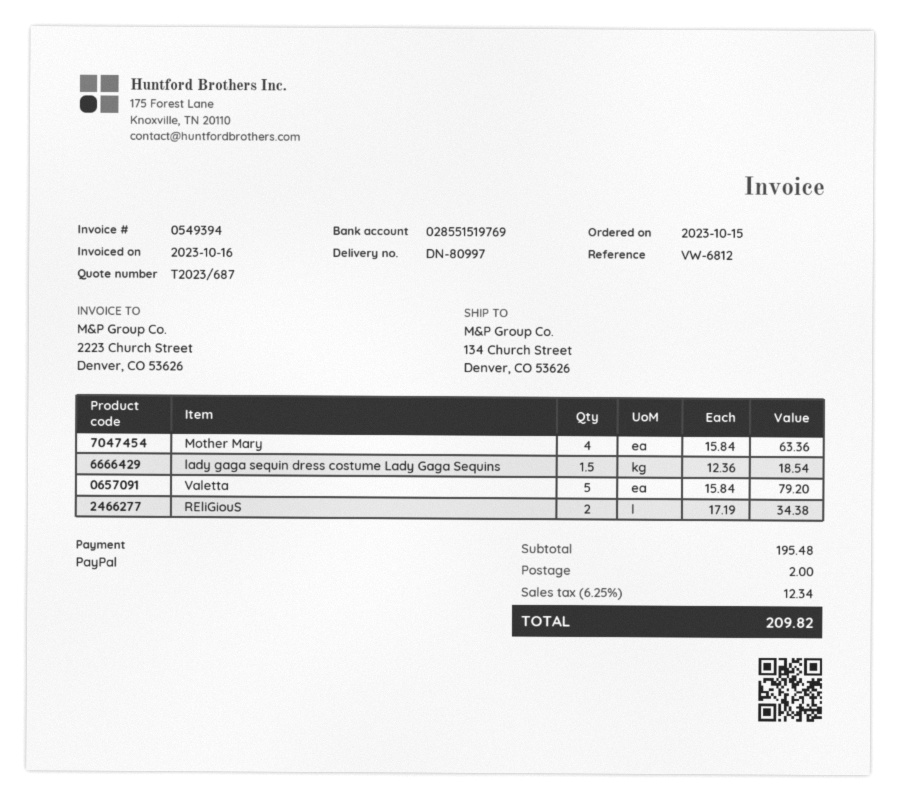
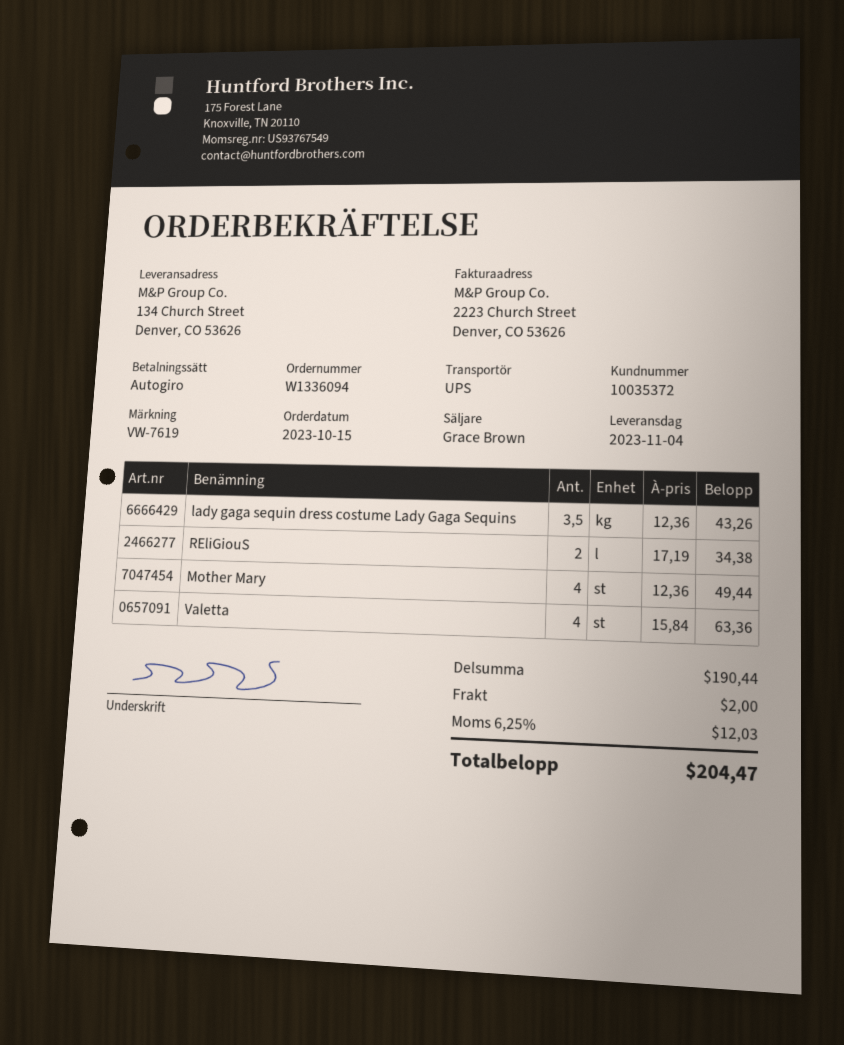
reference: VW-6812 -> VW-7619
payment method: PayPal -> direct debit
Mother Mary: 4 x 15.84 = 63.36 -> 4 x 12.36 = 49.44
lady gaga sequin dress costume Lady Gaga Sequins: 1.5 x 12.36 = 18.54 -> 3.5 x 12.36 = 43.26
Valetta: 5 x 15.84 = 79.20 -> 4 x 15.84 = 63.36
subtotal: 195.48 -> 190.44
tax: 6.25% = 12.34 -> 6.25% = 12.03
total: 209.82 -> 204.47

